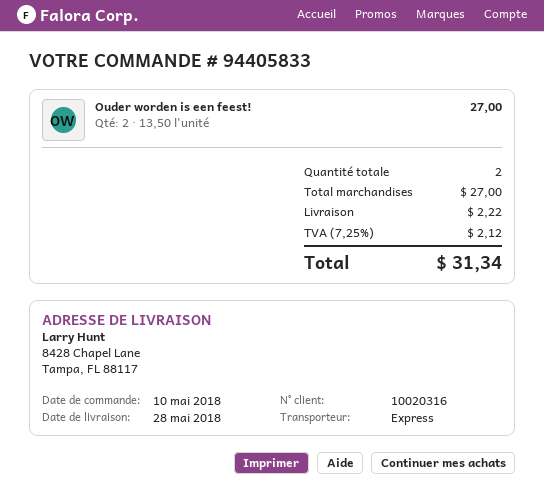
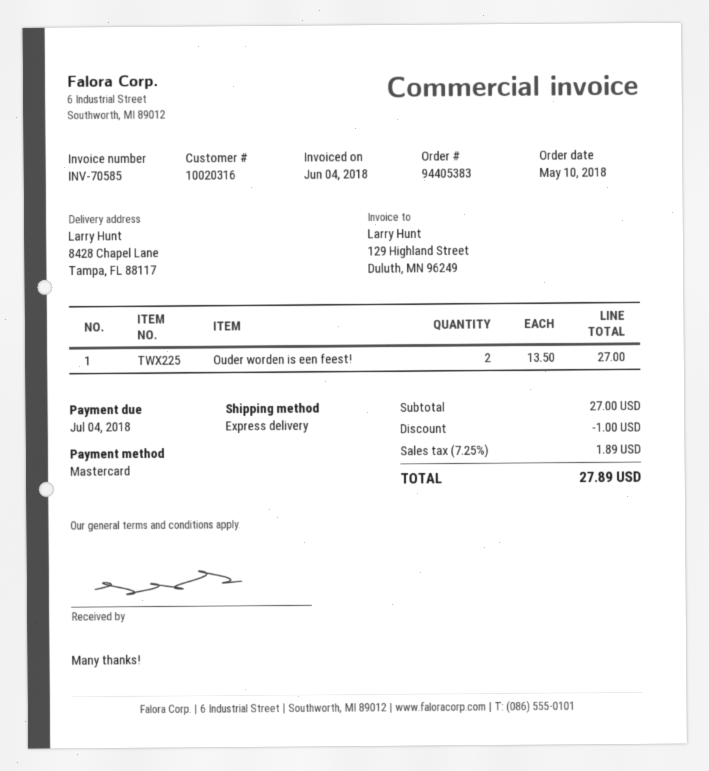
order number: 94405833 -> 94405383
discount: none -> 1.00
shipping: 2.22 -> none
tax: 7.25% = 2.12 -> 7.25% = 1.89
total: 31.34 -> 27.89

